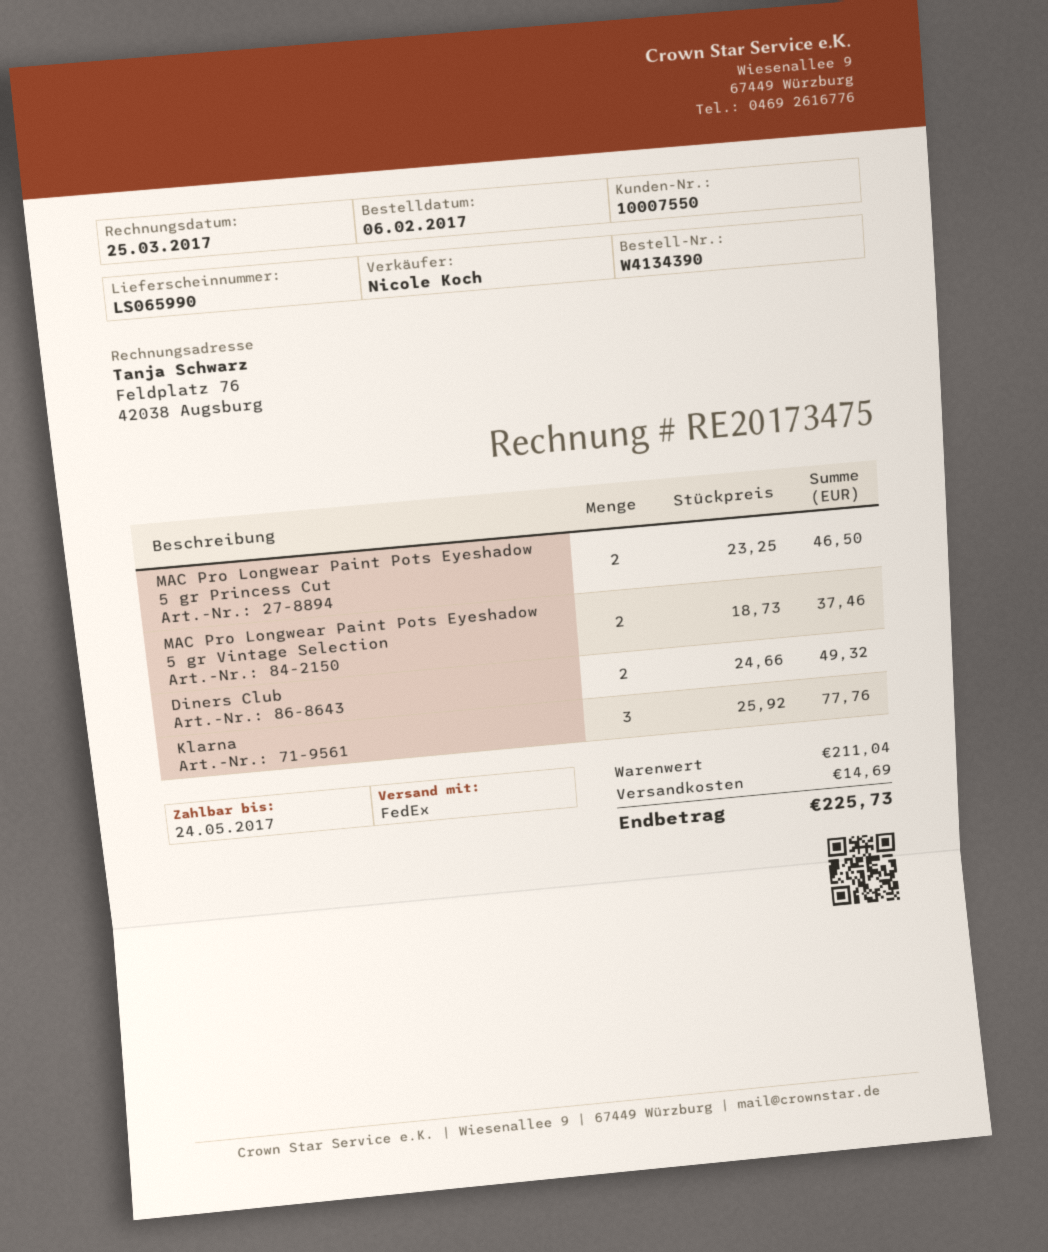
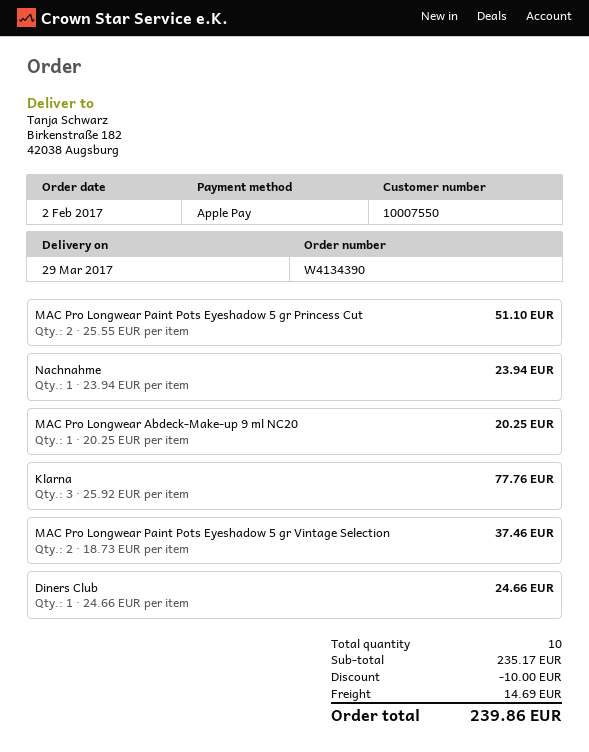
order date: 2017-02-06 -> 2017-02-02
MAC Pro Longwear Paint Pots Eyeshadow 5 gr Princess Cut: 2 x 23.25 = 46.50 -> 2 x 25.55 = 51.10
Diners Club: 2 x 24.66 = 49.32 -> 1 x 24.66 = 24.66
Nachnahme: none -> 1 x 23.94 = 23.94
MAC Pro Longwear Abdeck-Make-up 9 ml NC20: none -> 1 x 20.25 = 20.25
subtotal: 211.04 -> 235.17
discount: none -> 10.00
total: 225.73 -> 239.86

